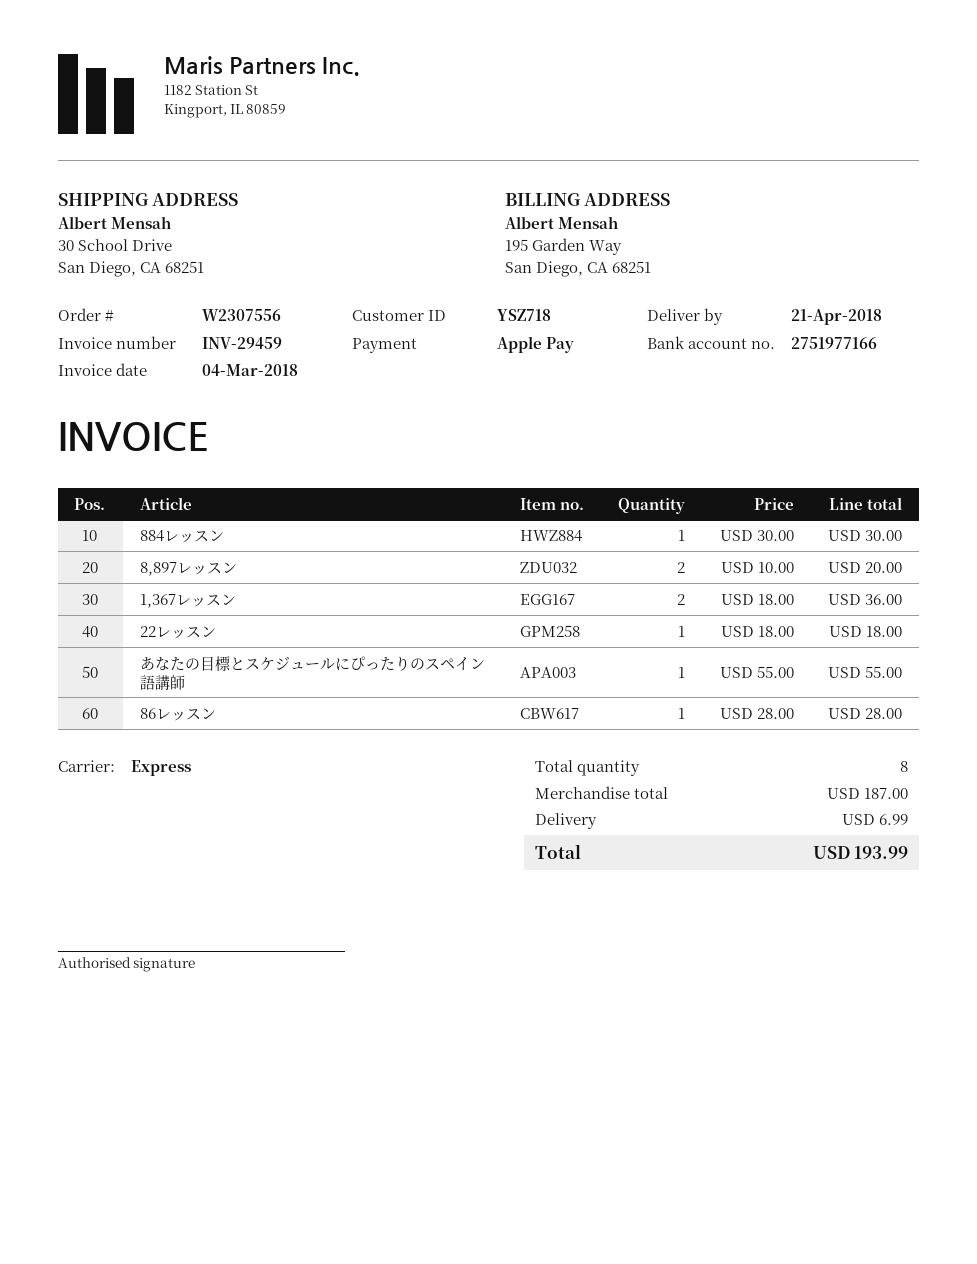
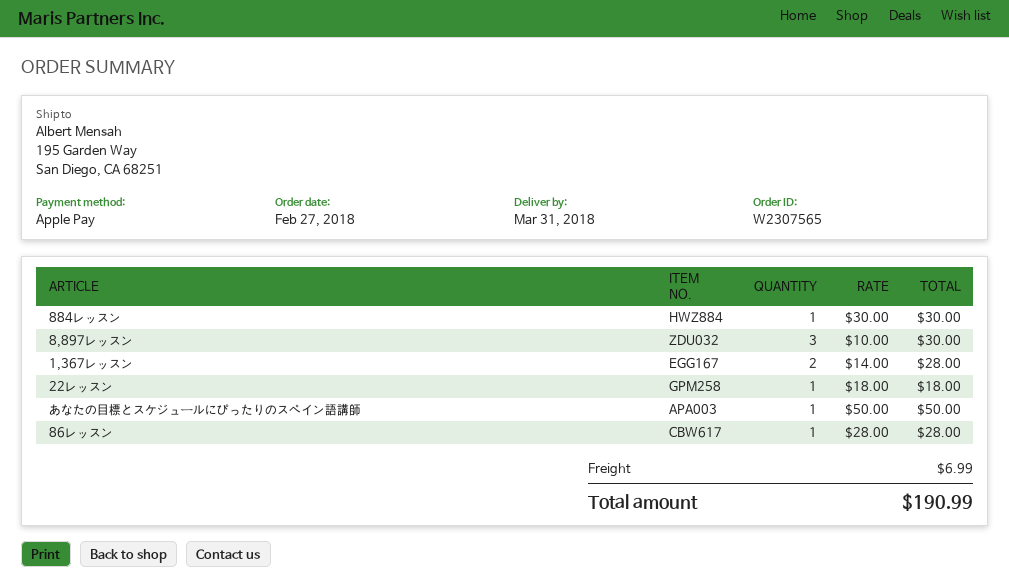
order number: W2307556 -> W2307565
delivery date: 2018-04-21 -> 2018-03-31
ship to: 30 School Drive, San Diego, CA 68251 -> 195 Garden Way, San Diego, CA 68251
8,897レッスン: 2 x 10.00 = 20.00 -> 3 x 10.00 = 30.00
1,367レッスン: 2 x 18.00 = 36.00 -> 2 x 14.00 = 28.00
あなたの目標とスケジュールにぴったりのスペイン語講師: 1 x 55.00 = 55.00 -> 1 x 50.00 = 50.00
total: 193.99 -> 190.99

